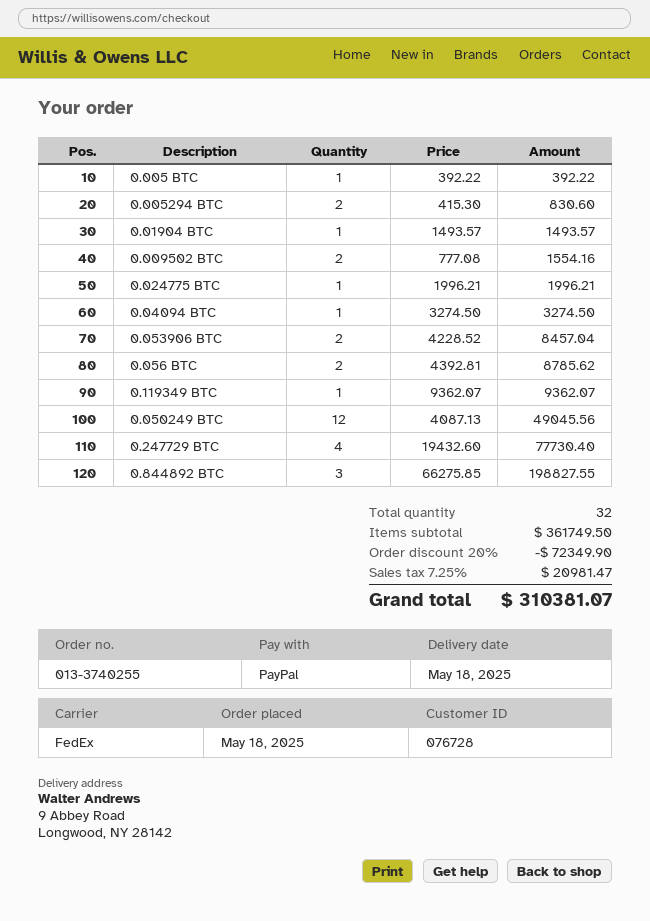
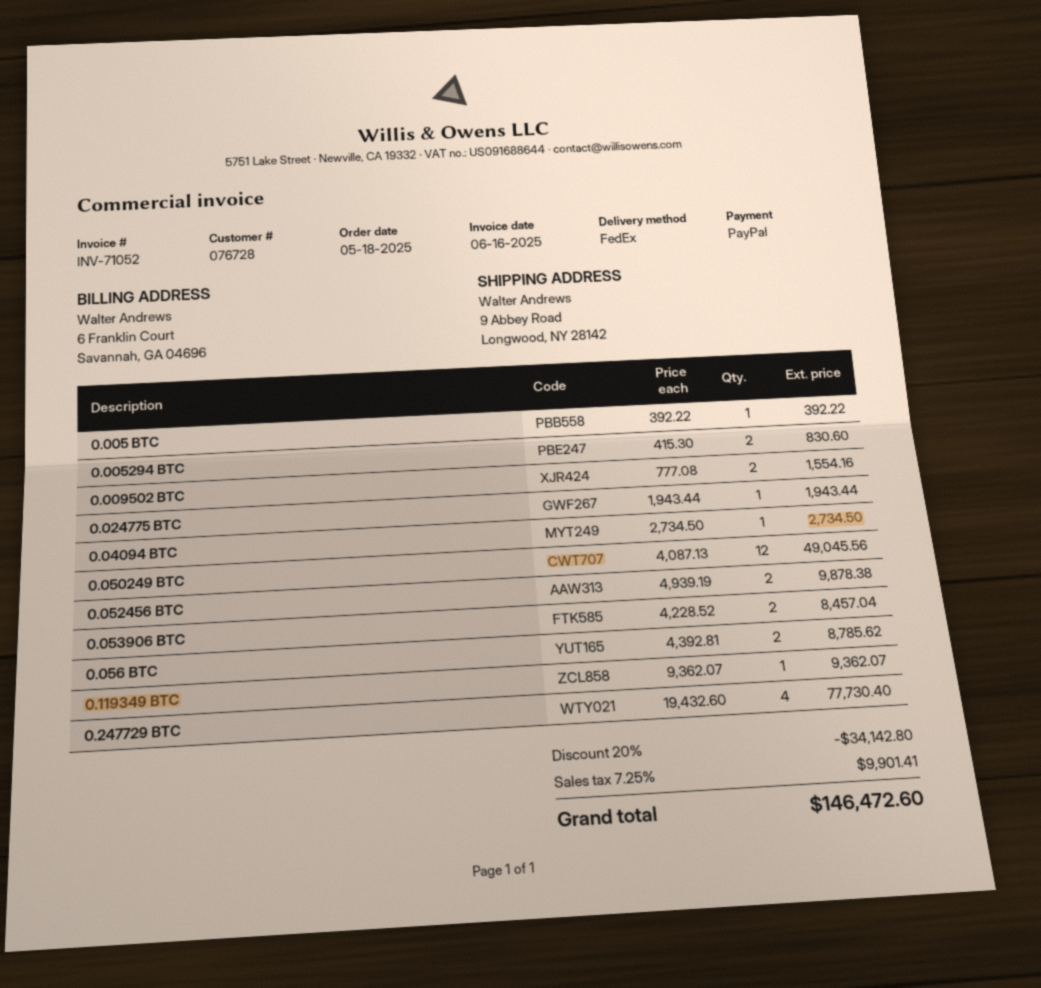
0.01904 BTC: 1 x 1493.57 = 1493.57 -> none
0.024775 BTC: 1 x 1996.21 = 1996.21 -> 1 x 1943.44 = 1943.44
0.04094 BTC: 1 x 3274.50 = 3274.50 -> 1 x 2734.50 = 2734.50
0.844892 BTC: 3 x 66275.85 = 198827.55 -> none
0.052456 BTC: none -> 2 x 4939.19 = 9878.38
discount: 20% = 72349.90 -> 20% = 34142.80
tax: 7.25% = 20981.47 -> 7.25% = 9901.41
total: 310381.07 -> 146472.60

